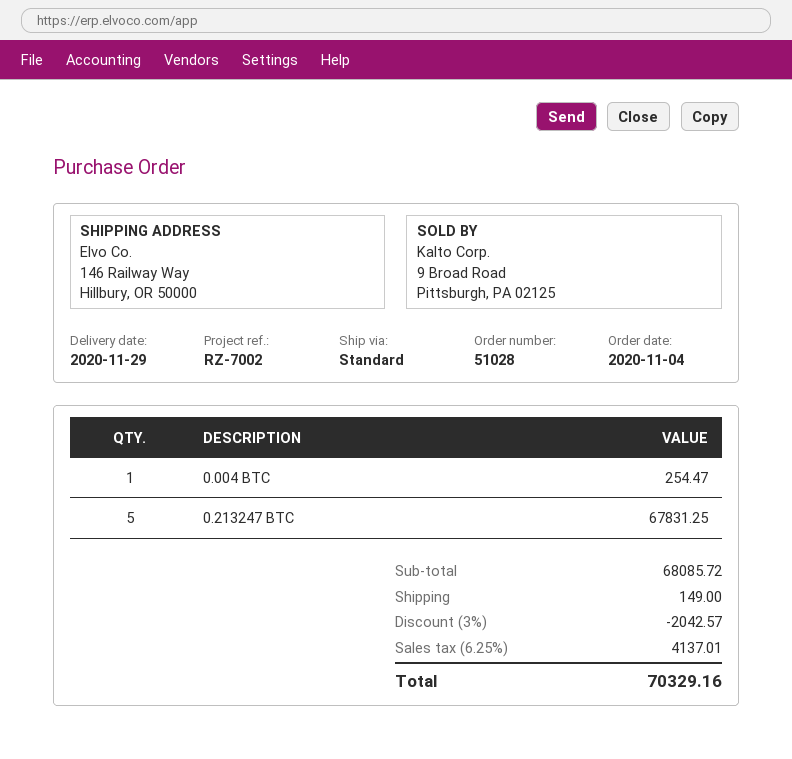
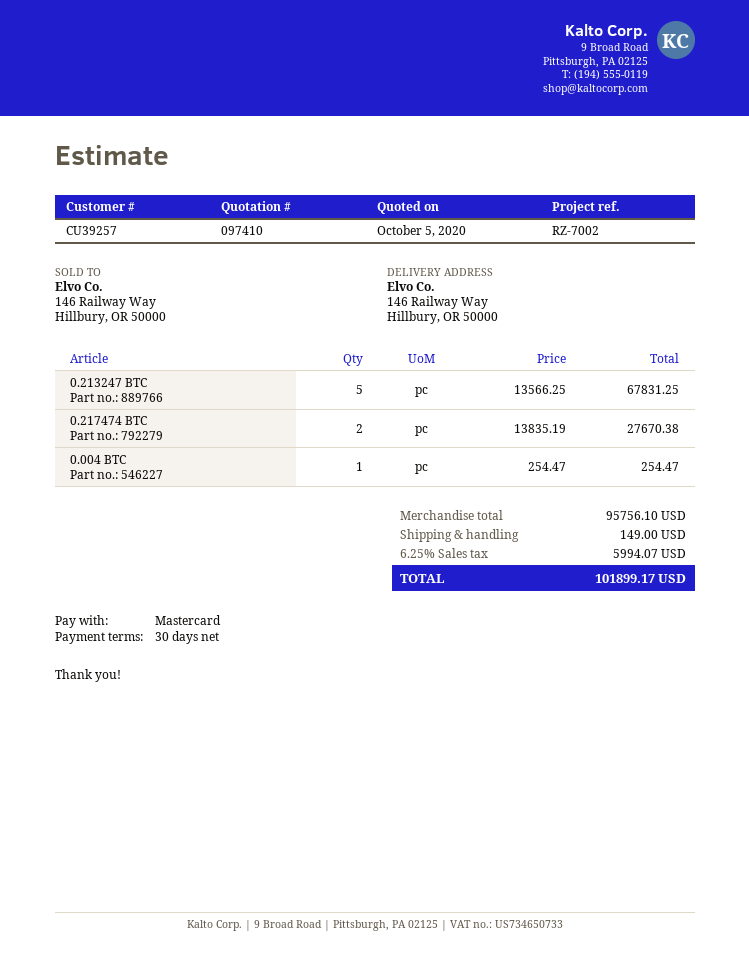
0.217474 BTC: none -> 2 for 27670.38
subtotal: 68085.72 -> 95756.10
discount: 3% = 2042.57 -> none
tax: 6.25% = 4137.01 -> 6.25% = 5994.07
total: 70329.16 -> 101899.17

